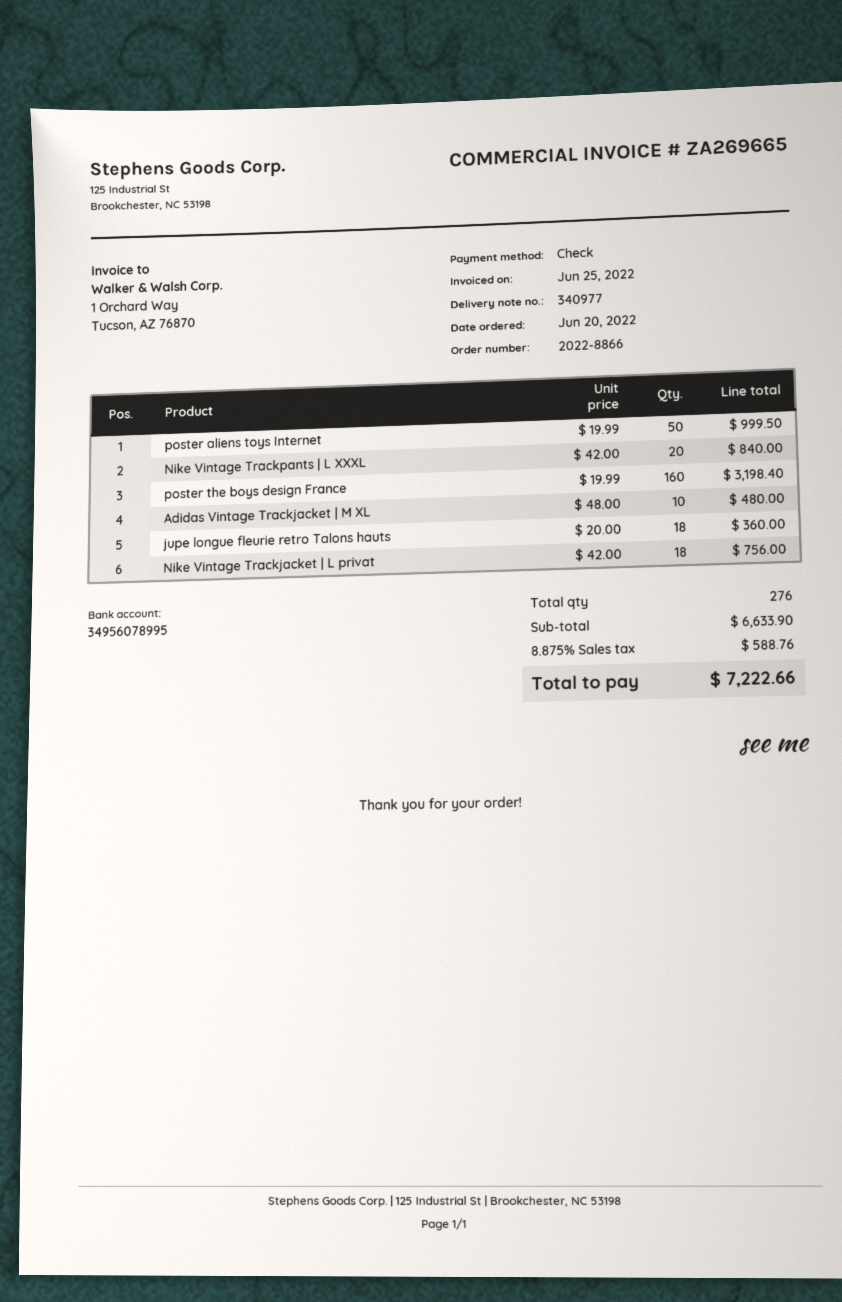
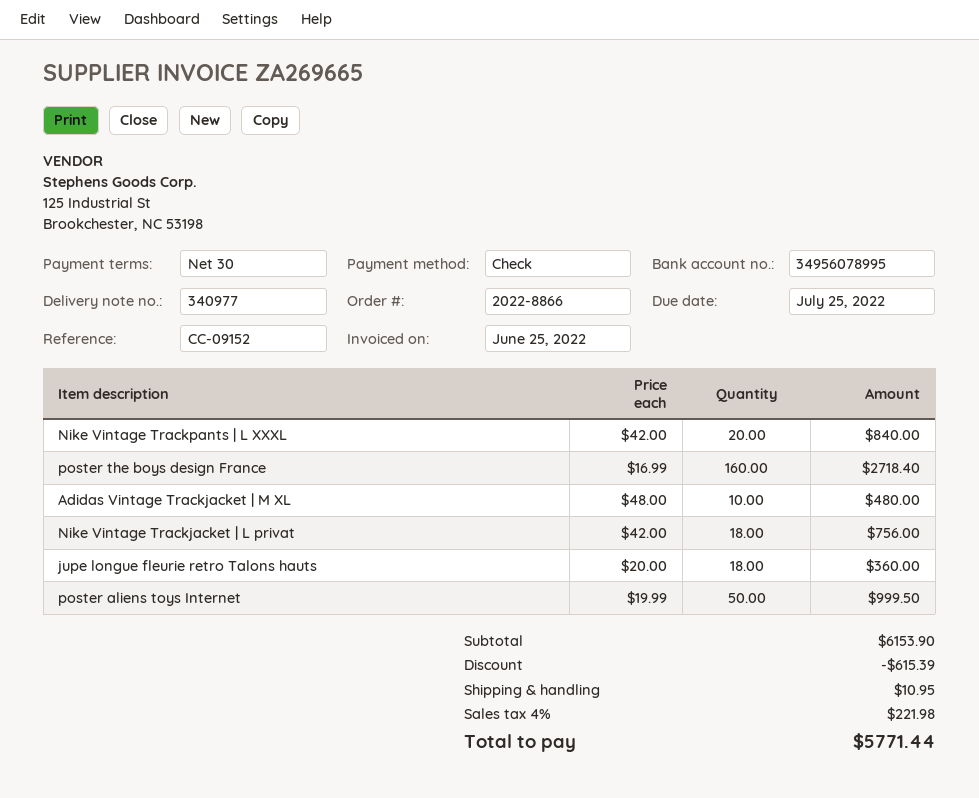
poster the boys design France: 160 x 19.99 = 3198.40 -> 160 x 16.99 = 2718.40
subtotal: 6633.90 -> 6153.90
discount: none -> 615.39
shipping: none -> 10.95
tax: 8.875% = 588.76 -> 4% = 221.98
total: 7222.66 -> 5771.44

